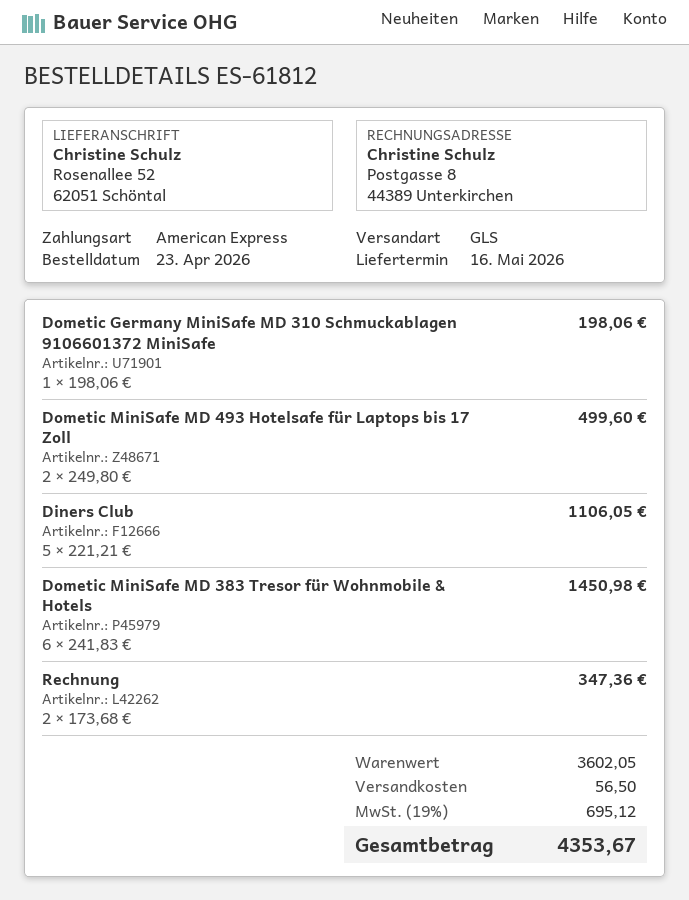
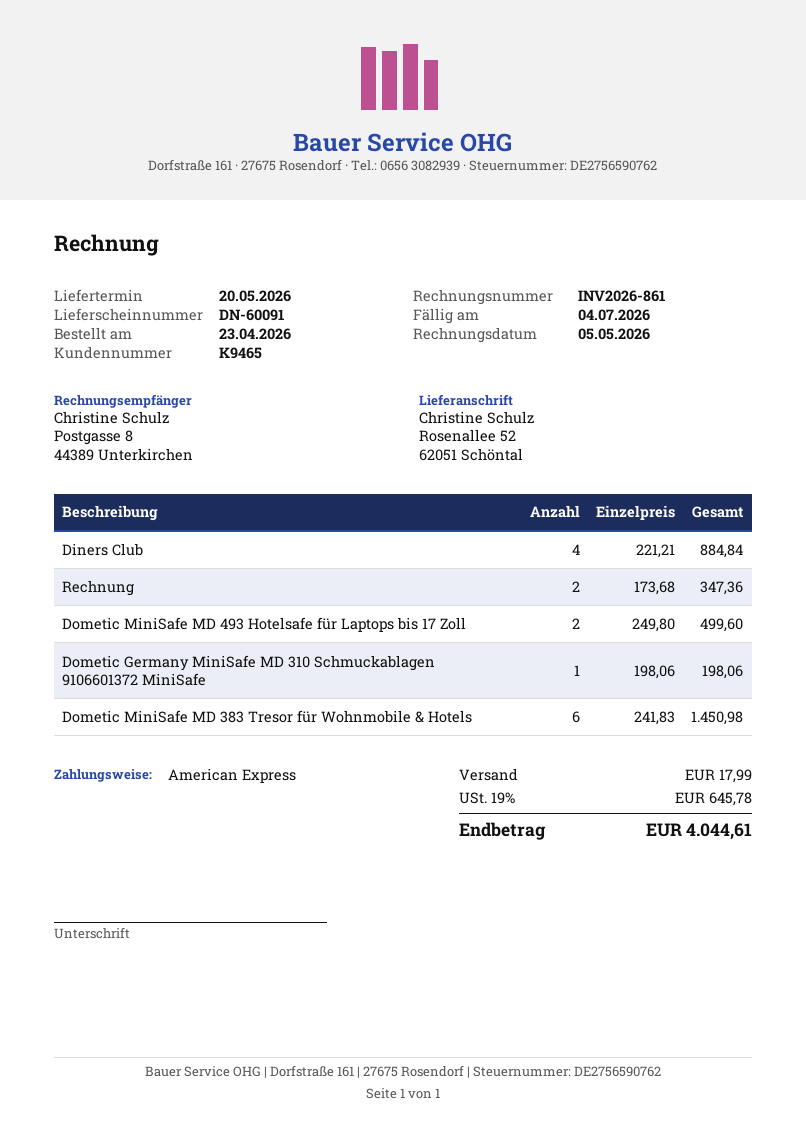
delivery date: 2026-05-16 -> 2026-05-20
Diners Club: 5 x 221.21 = 1106.05 -> 4 x 221.21 = 884.84
shipping: 56.50 -> 17.99
tax: 19% = 695.12 -> 19% = 645.78
total: 4353.67 -> 4044.61

